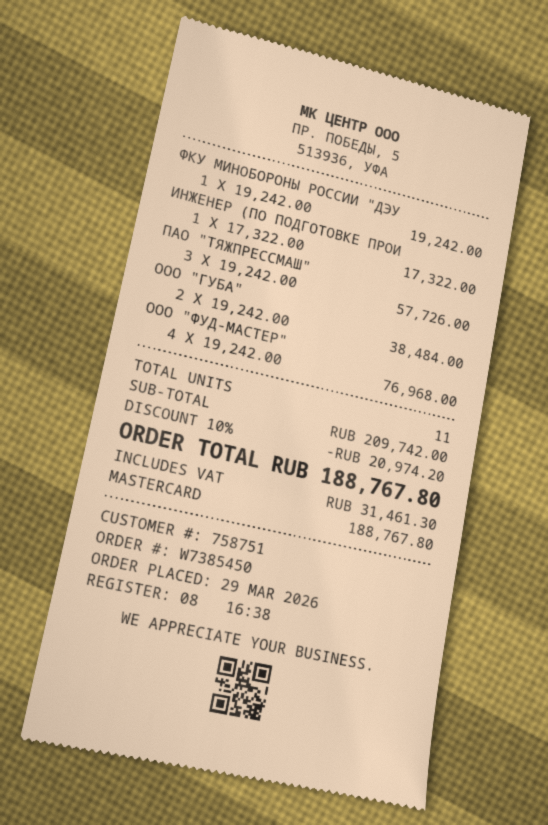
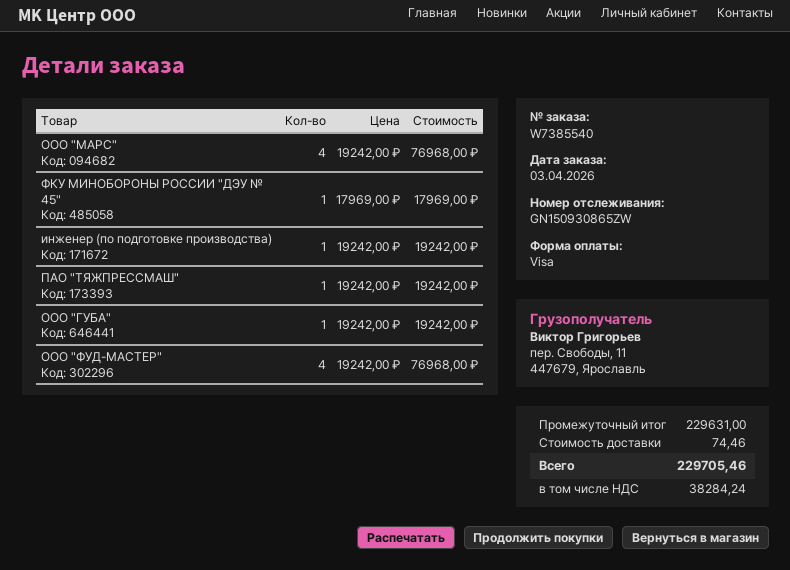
order number: W7385450 -> W7385540
order date: 2026-03-29 -> 2026-04-03
payment method: Mastercard -> Visa
ФКУ МИНОБОРОНЫ РОССИИ "ДЭУ: 1 x 19242.00 = 19242.00 -> 1 x 17969.00 = 17969.00
ИНЖЕНЕР (ПО ПОДГОТОВКЕ ПРОИ: 1 x 17322.00 = 17322.00 -> 1 x 19242.00 = 19242.00
ПАО "ТЯЖПРЕССМАШ": 3 x 19242.00 = 57726.00 -> 1 x 19242.00 = 19242.00
ООО "ГУБА": 2 x 19242.00 = 38484.00 -> 1 x 19242.00 = 19242.00
ООО "МАРС": none -> 4 x 19242.00 = 76968.00
subtotal: 209742.00 -> 229631.00
discount: 10% = 20974.20 -> none
shipping: none -> 74.46
tax: 31461.30 -> 38284.24
total: 188767.80 -> 229705.46

